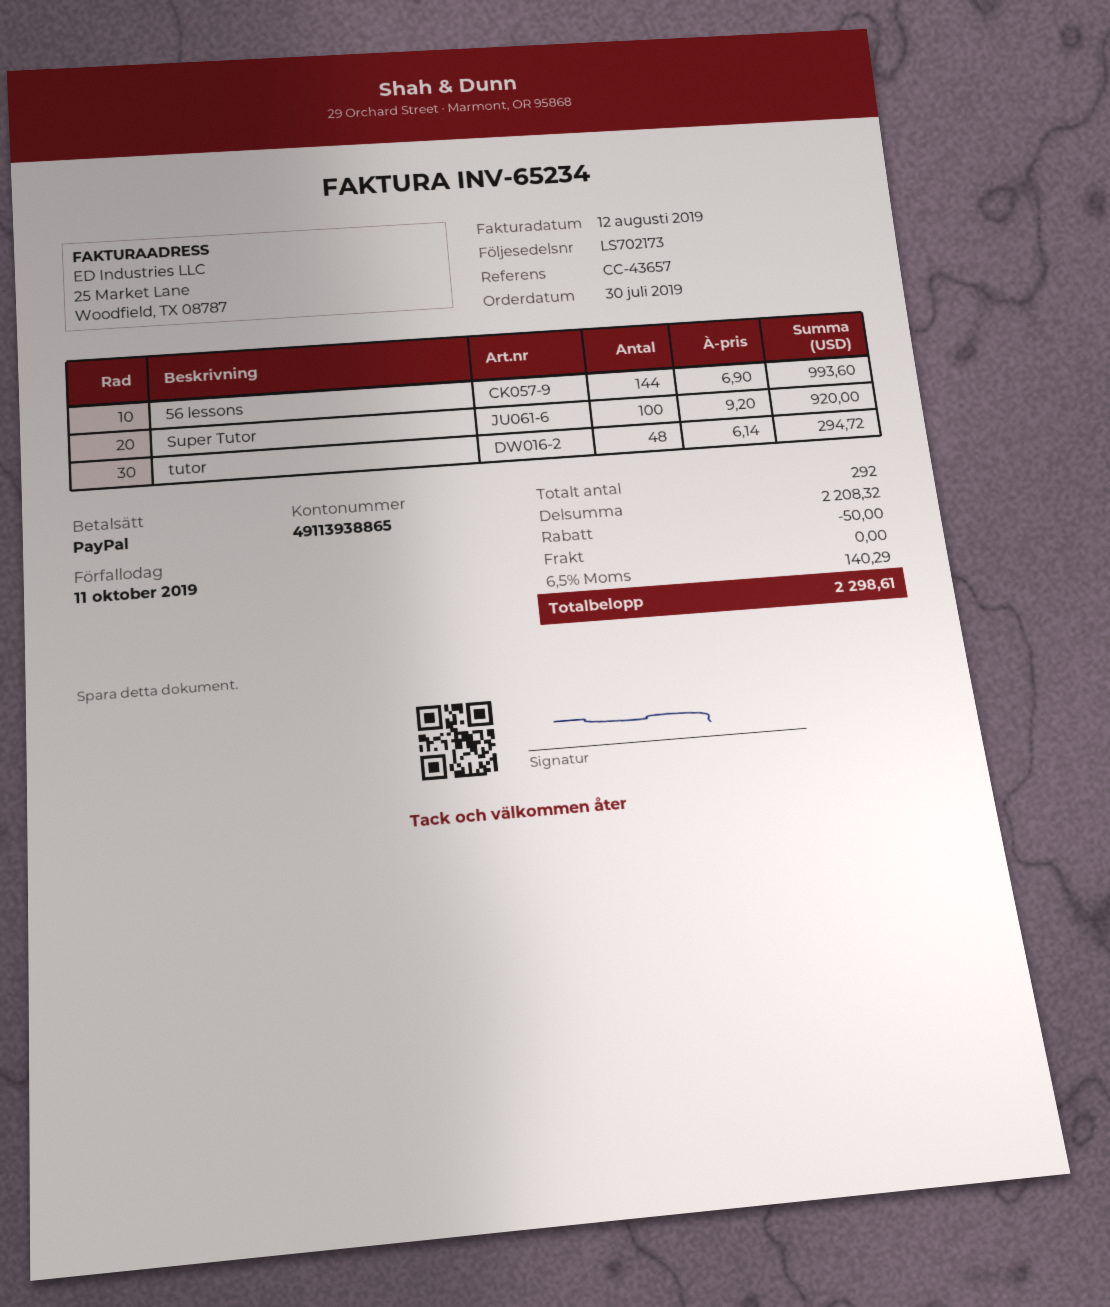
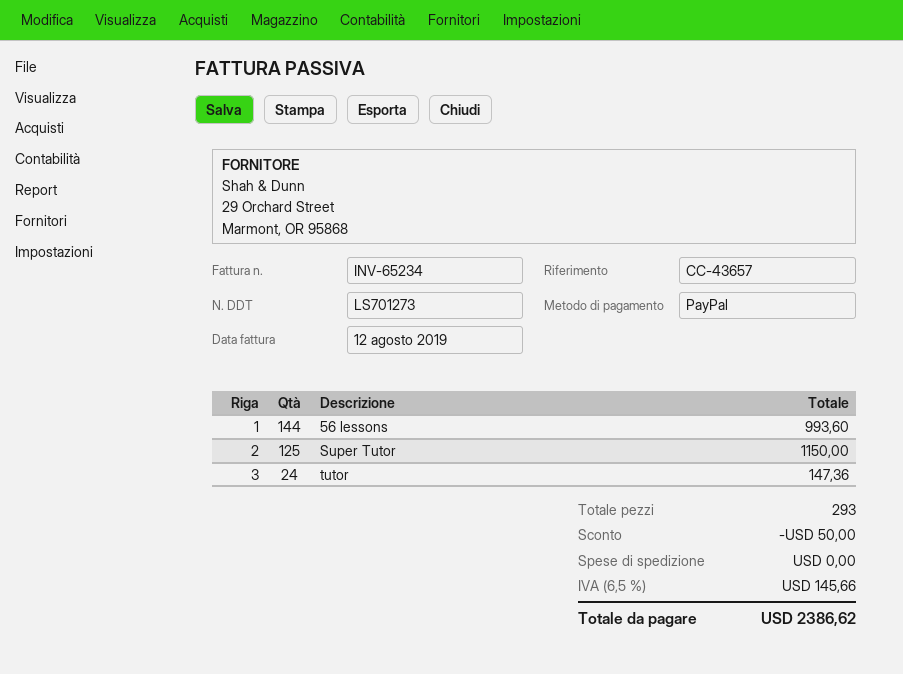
delivery note number: LS702173 -> LS701273
Super Tutor: 100 for 920.00 -> 125 for 1150.00
tutor: 48 for 294.72 -> 24 for 147.36
total quantity: 292 -> 293
tax: 6.5% = 140.29 -> 6.5% = 145.66
total: 2298.61 -> 2386.62

